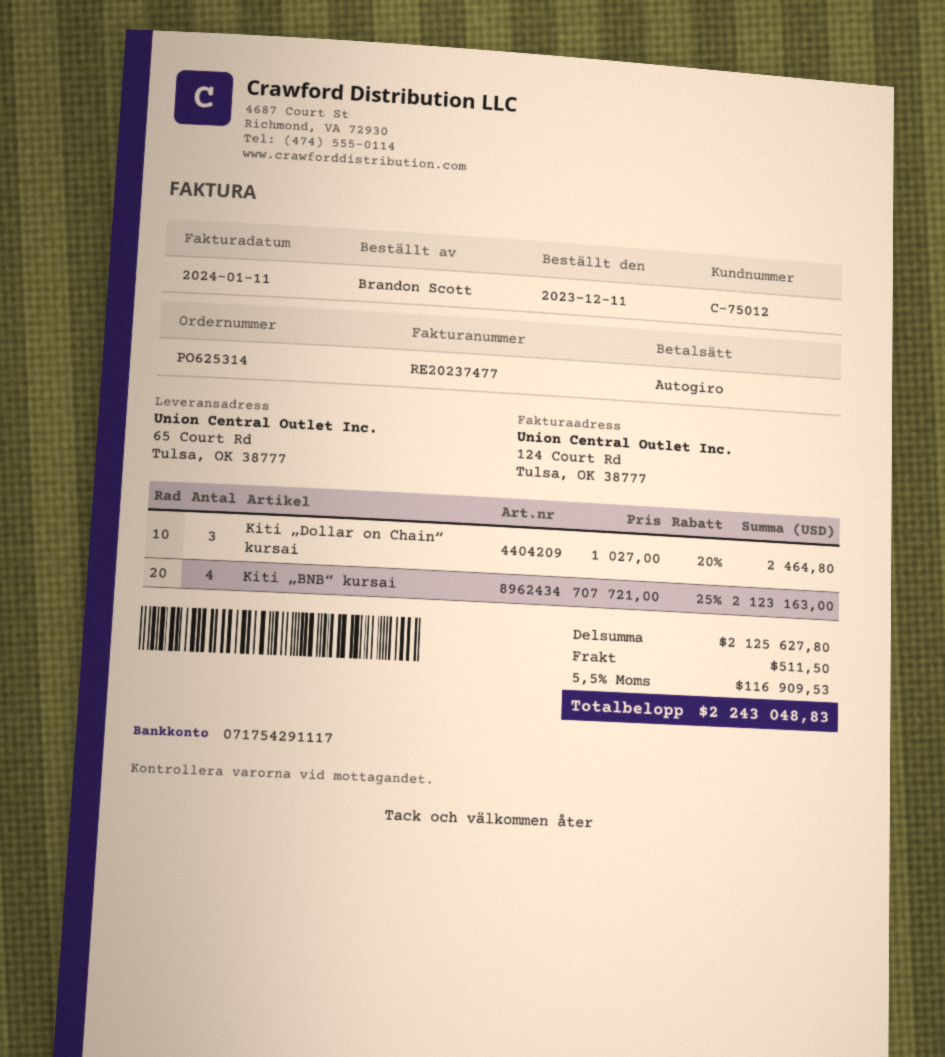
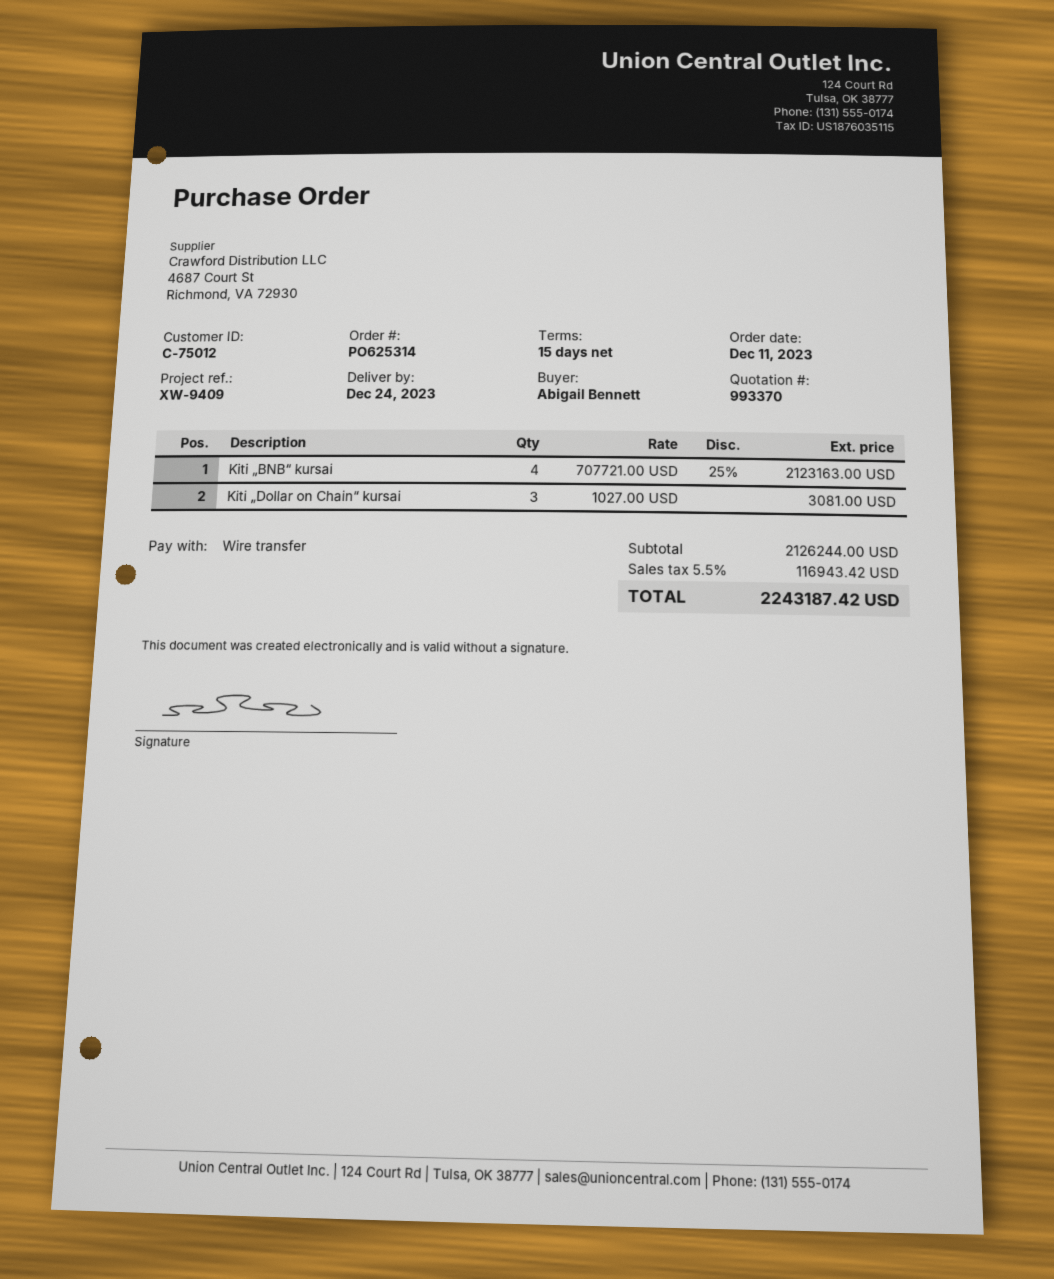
ordered by: Brandon Scott -> Abigail Bennett
payment method: direct debit -> bank transfer
Kiti „Dollar on Chain“ kursai: 3 x 1027.00 - 20% = 2464.80 -> 3 x 1027.00 = 3081.00
subtotal: 2125627.80 -> 2126244.00
shipping: 511.50 -> none
tax: 5.5% = 116909.53 -> 5.5% = 116943.42
total: 2243048.83 -> 2243187.42

